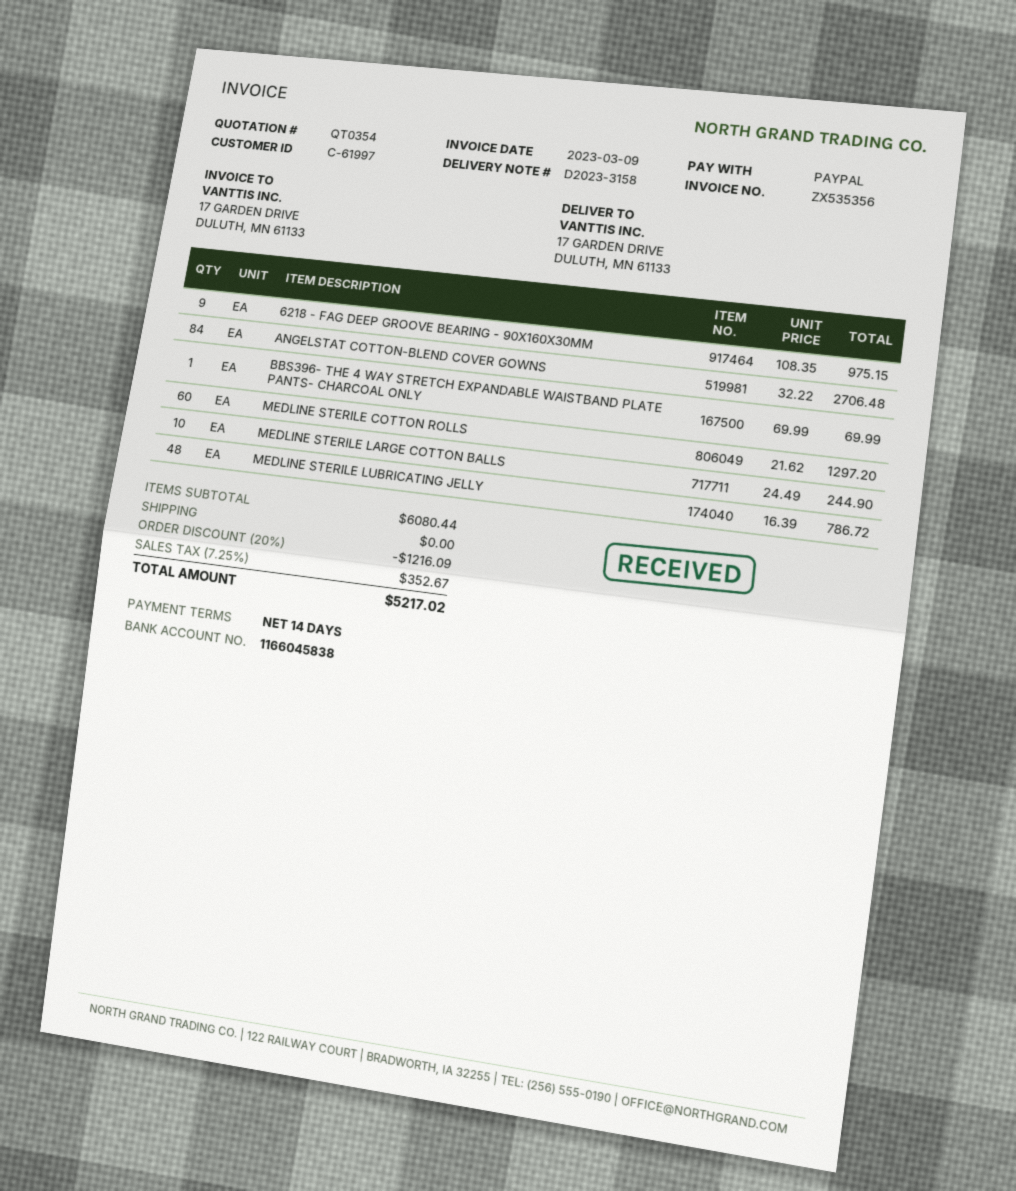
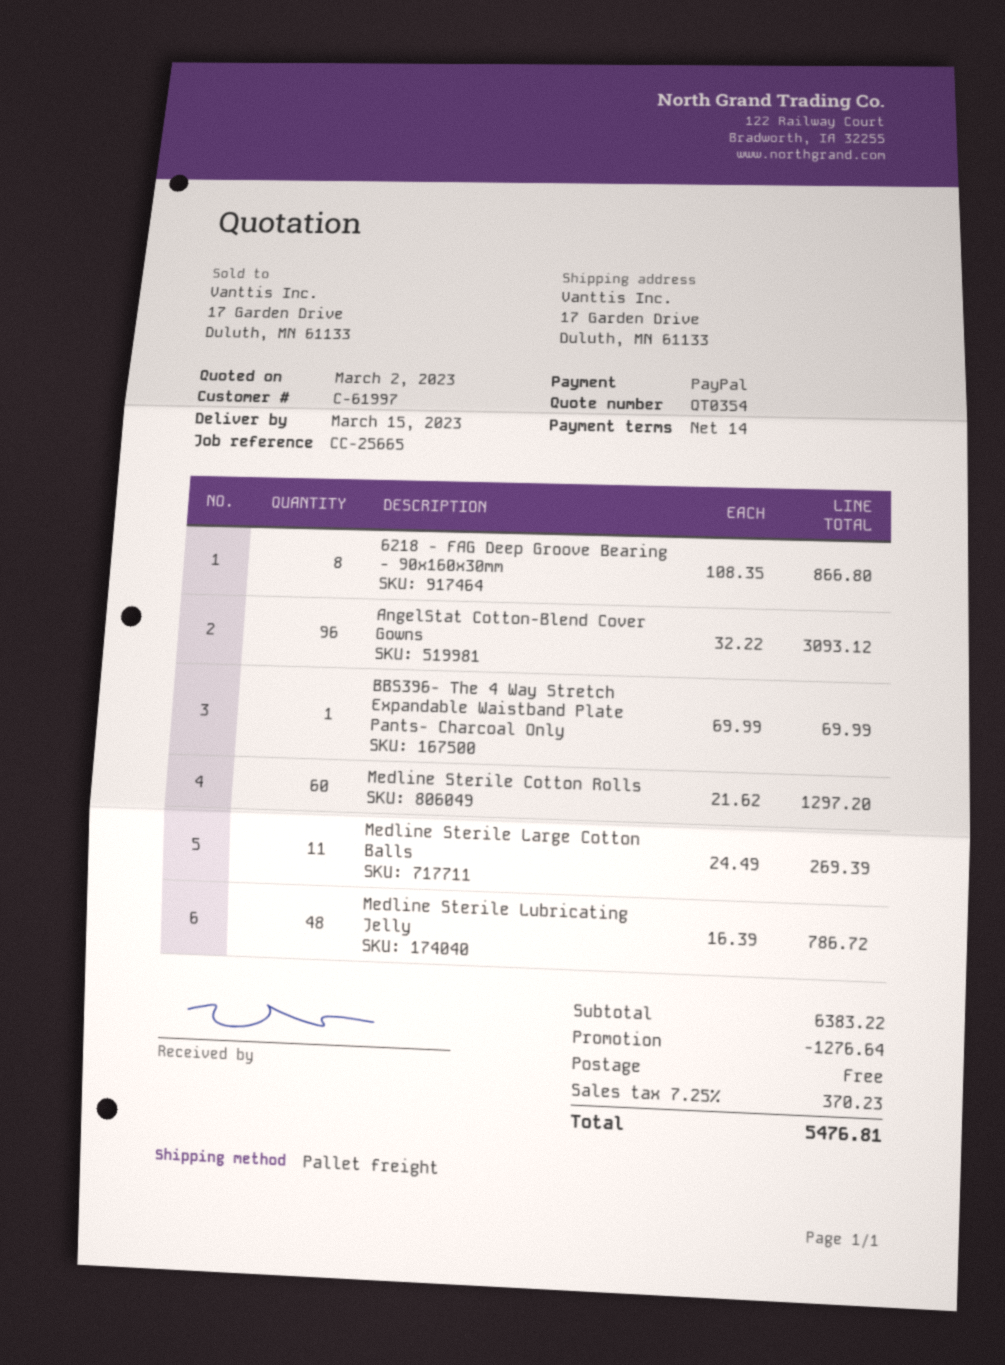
6218 - FAG DEEP GROOVE BEARING - 90X160X30MM: 9 x 108.35 = 975.15 -> 8 x 108.35 = 866.80
ANGELSTAT COTTON-BLEND COVER GOWNS: 84 x 32.22 = 2706.48 -> 96 x 32.22 = 3093.12
MEDLINE STERILE LARGE COTTON BALLS: 10 x 24.49 = 244.90 -> 11 x 24.49 = 269.39
subtotal: 6080.44 -> 6383.22
discount: 1216.09 -> 1276.64
tax: 7.25% = 352.67 -> 7.25% = 370.23
total: 5217.02 -> 5476.81

